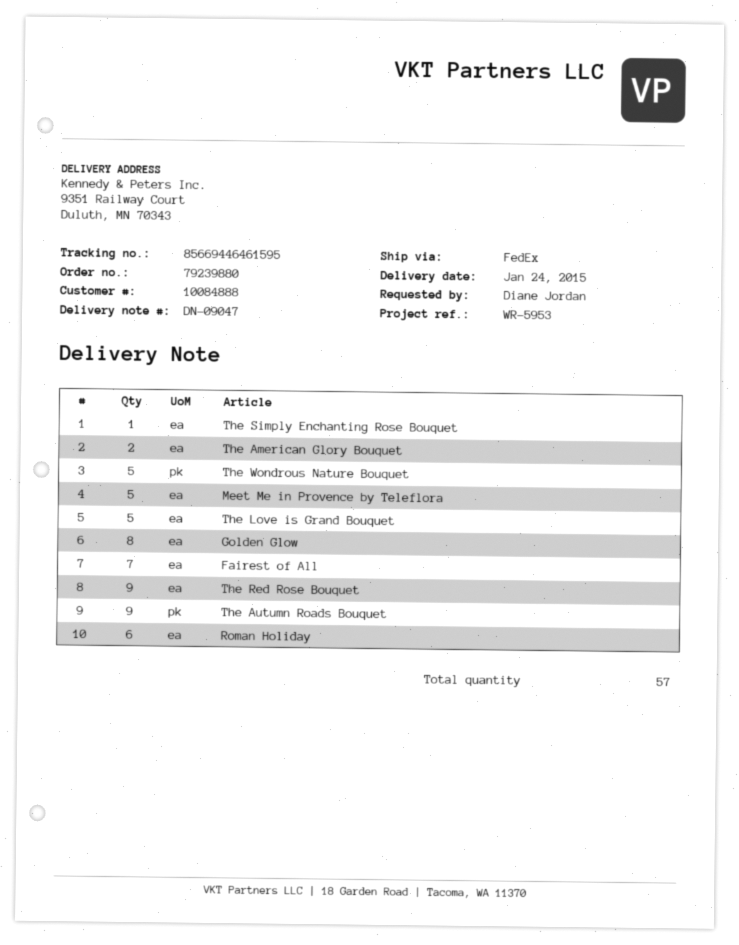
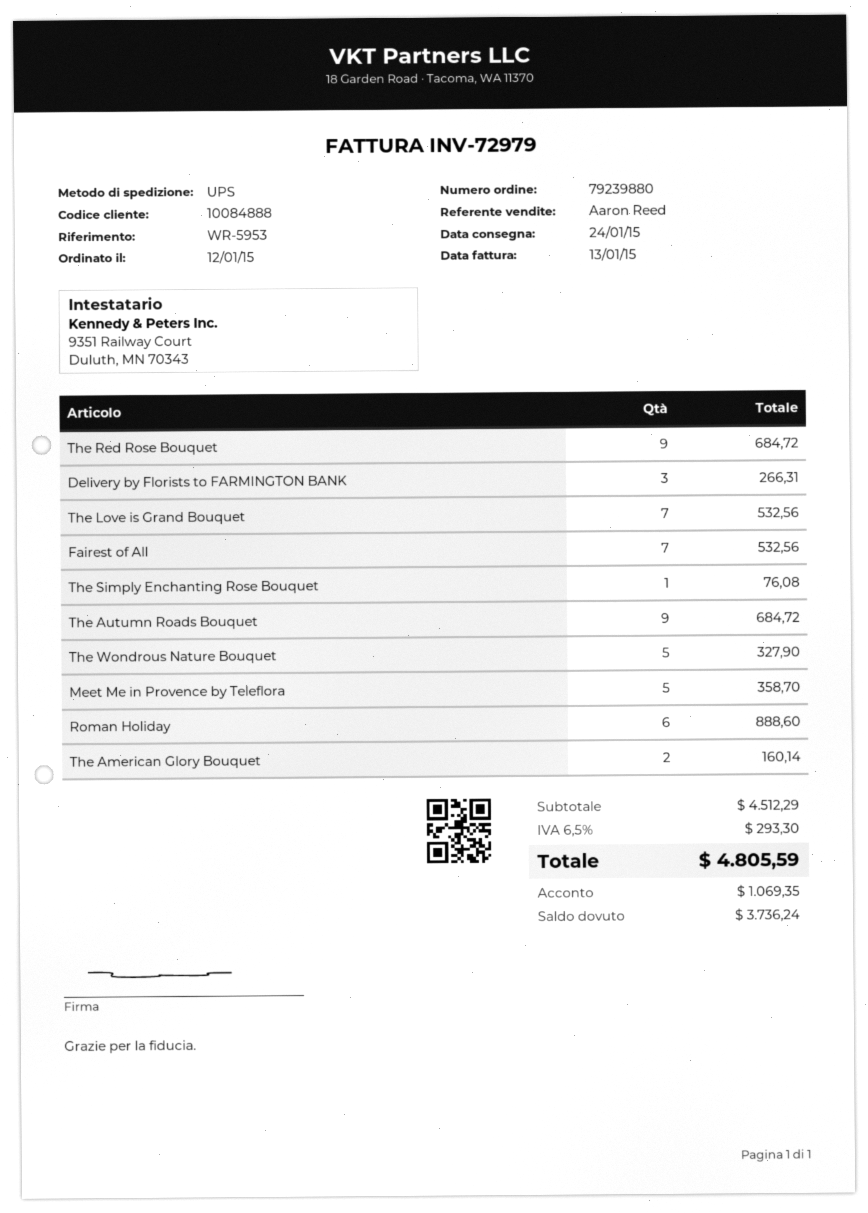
shipping method: FedEx -> UPS
The Love is Grand Bouquet: 5 -> 7
Golden Glow: 8 -> none
Delivery by Florists to FARMINGTON BANK: none -> 3

